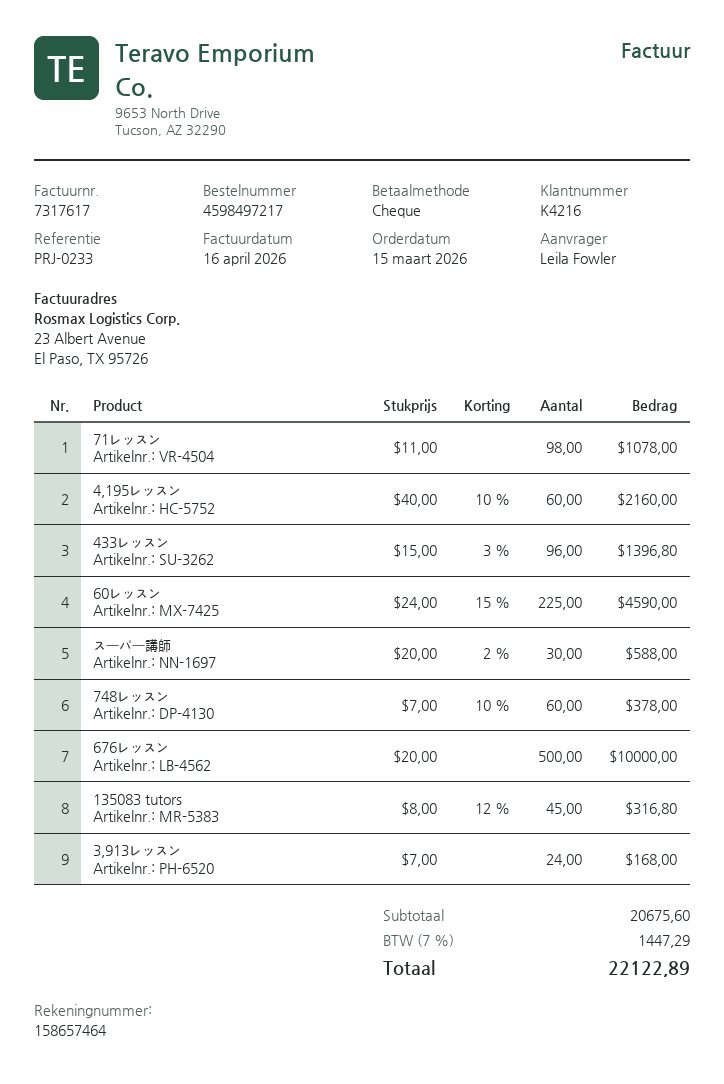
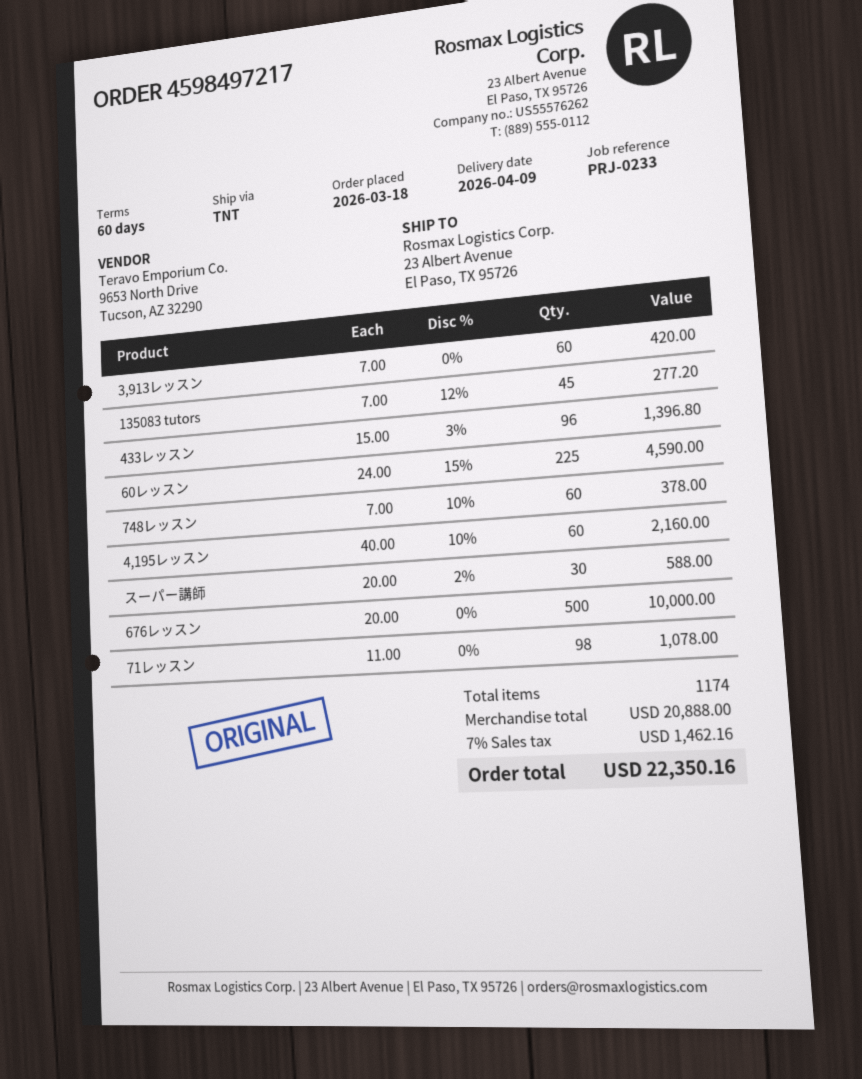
order date: 2026-03-15 -> 2026-03-18
135083 tutors: 45 x 8.00 - 12% = 316.80 -> 45 x 7.00 - 12% = 277.20
3,913レッスン: 24 x 7.00 = 168.00 -> 60 x 7.00 = 420.00
subtotal: 20675.60 -> 20888.00
tax: 7% = 1447.29 -> 7% = 1462.16
total: 22122.89 -> 22350.16

